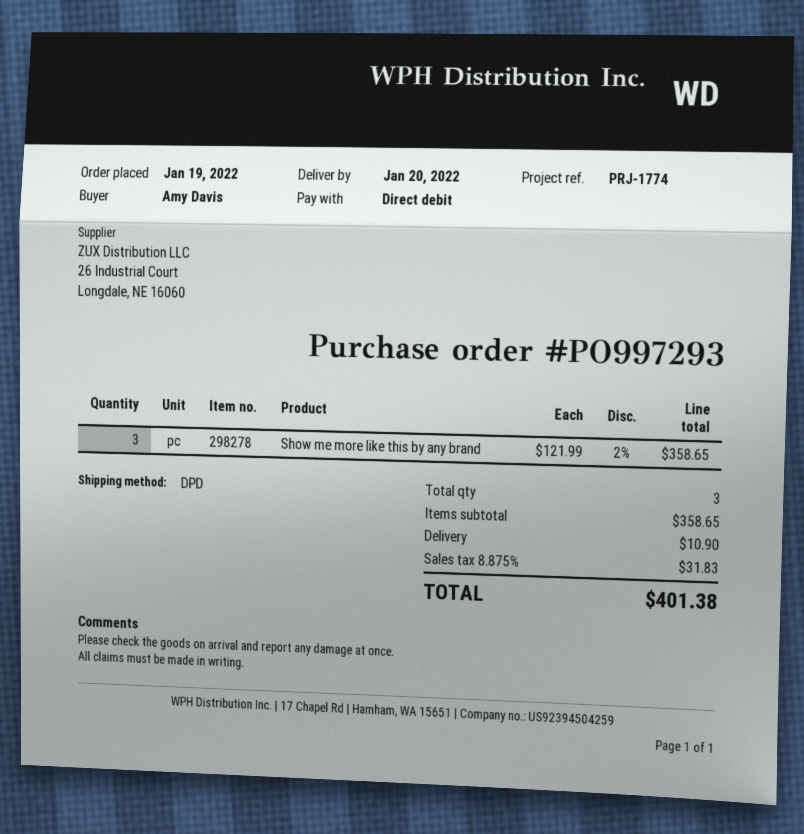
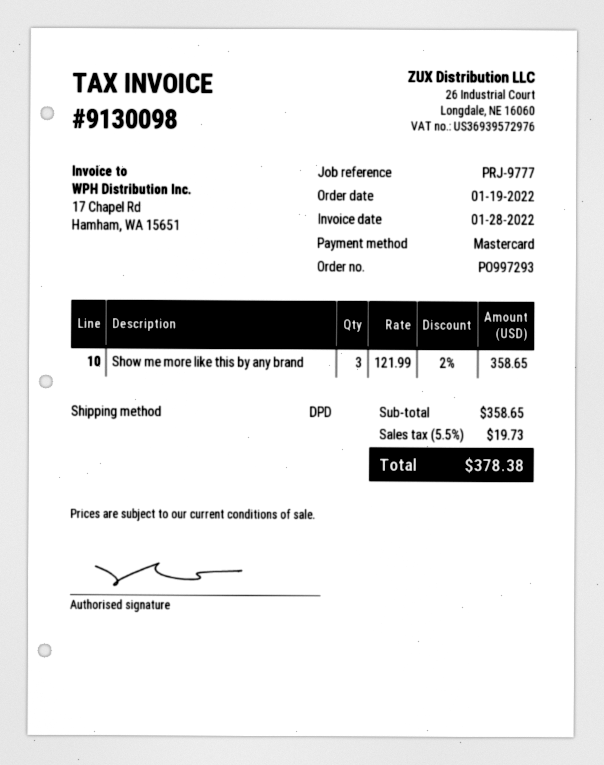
reference: PRJ-1774 -> PRJ-9777
payment method: direct debit -> Mastercard
shipping: 10.90 -> none
tax: 8.875% = 31.83 -> 5.5% = 19.73
total: 401.38 -> 378.38

